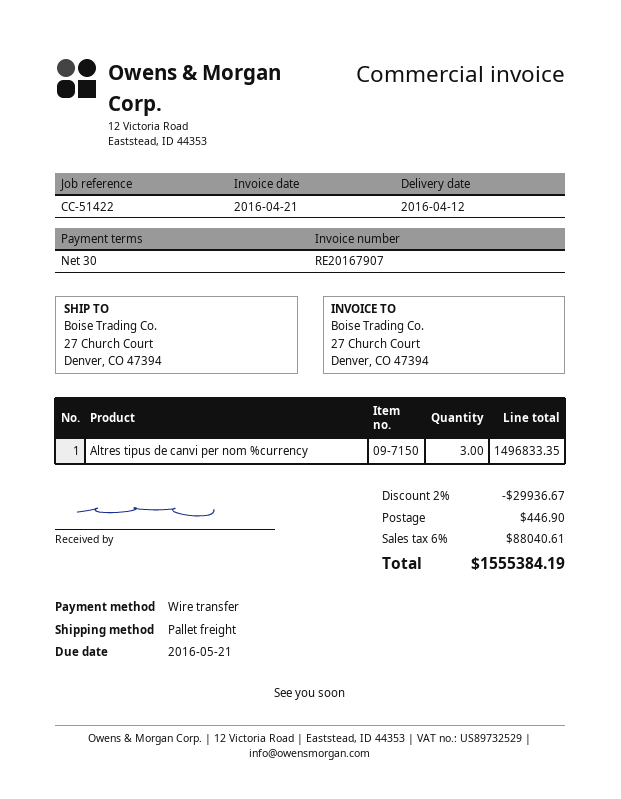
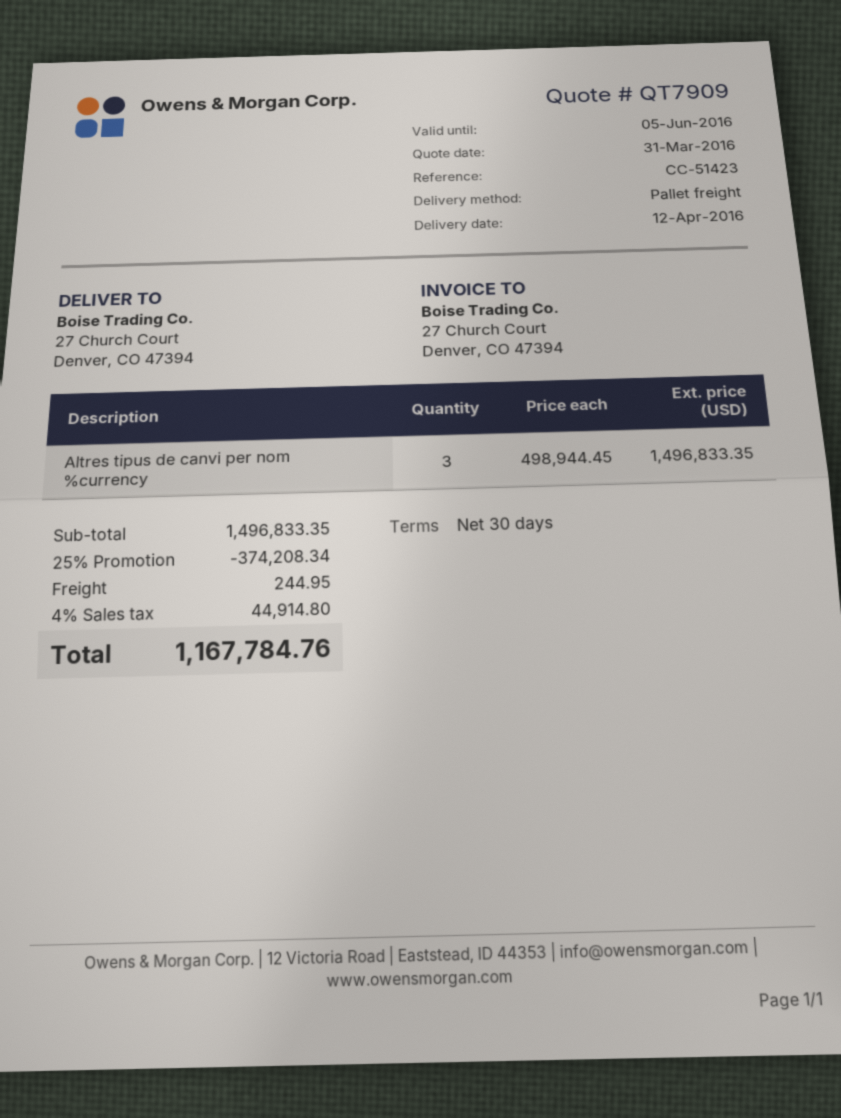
reference: CC-51422 -> CC-51423
discount: 2% = 29936.67 -> 25% = 374208.34
shipping: 446.90 -> 244.95
tax: 6% = 88040.61 -> 4% = 44914.80
total: 1555384.19 -> 1167784.76

